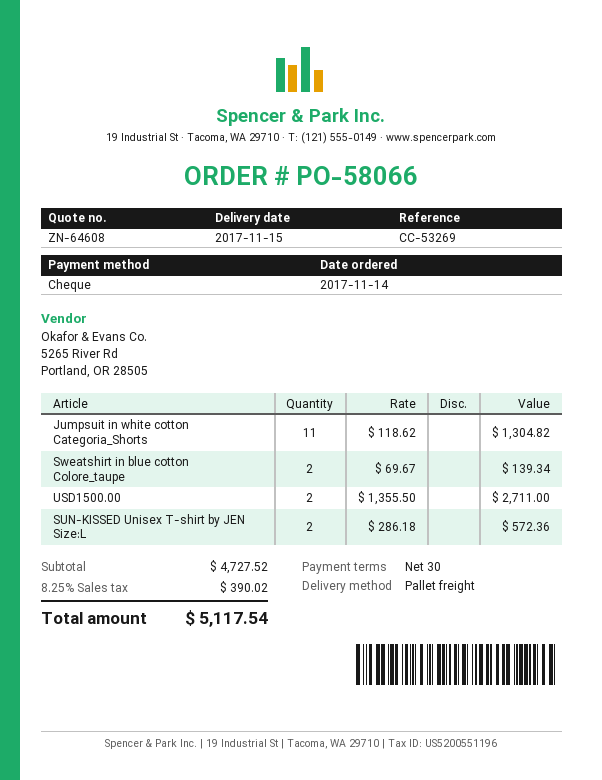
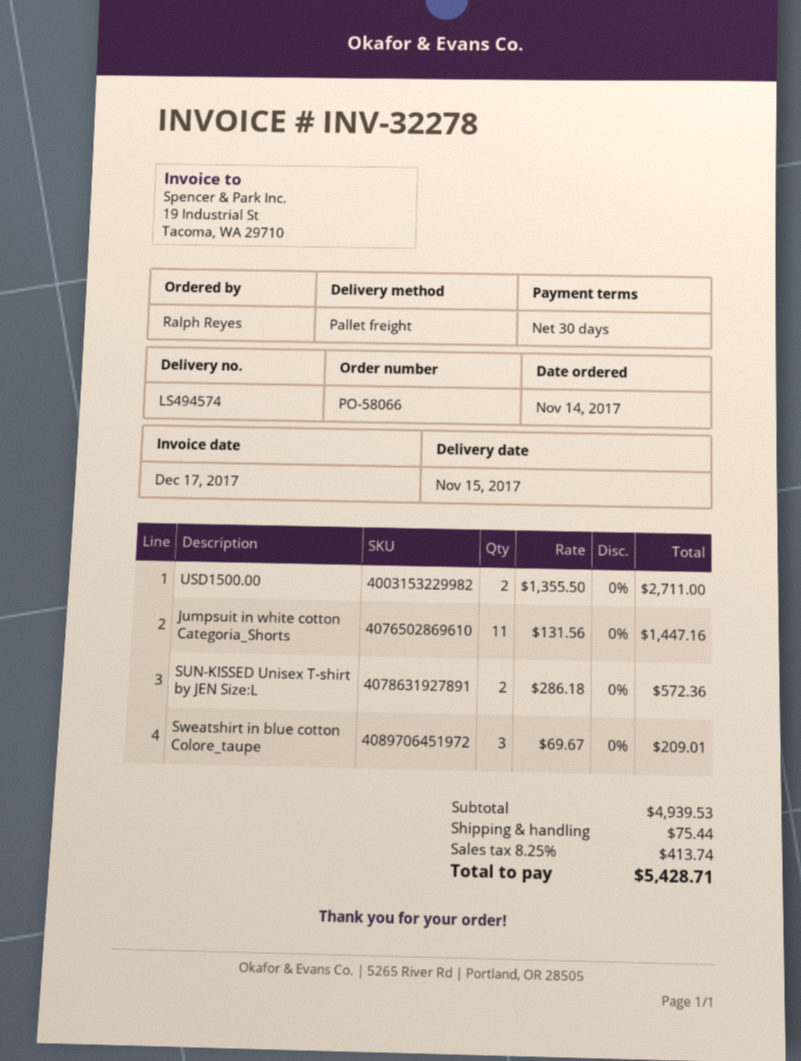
Jumpsuit in white cotton Categoria_Shorts: 11 x 118.62 = 1304.82 -> 11 x 131.56 = 1447.16
Sweatshirt in blue cotton Colore_taupe: 2 x 69.67 = 139.34 -> 3 x 69.67 = 209.01
subtotal: 4727.52 -> 4939.53
shipping: none -> 75.44
tax: 8.25% = 390.02 -> 8.25% = 413.74
total: 5117.54 -> 5428.71

